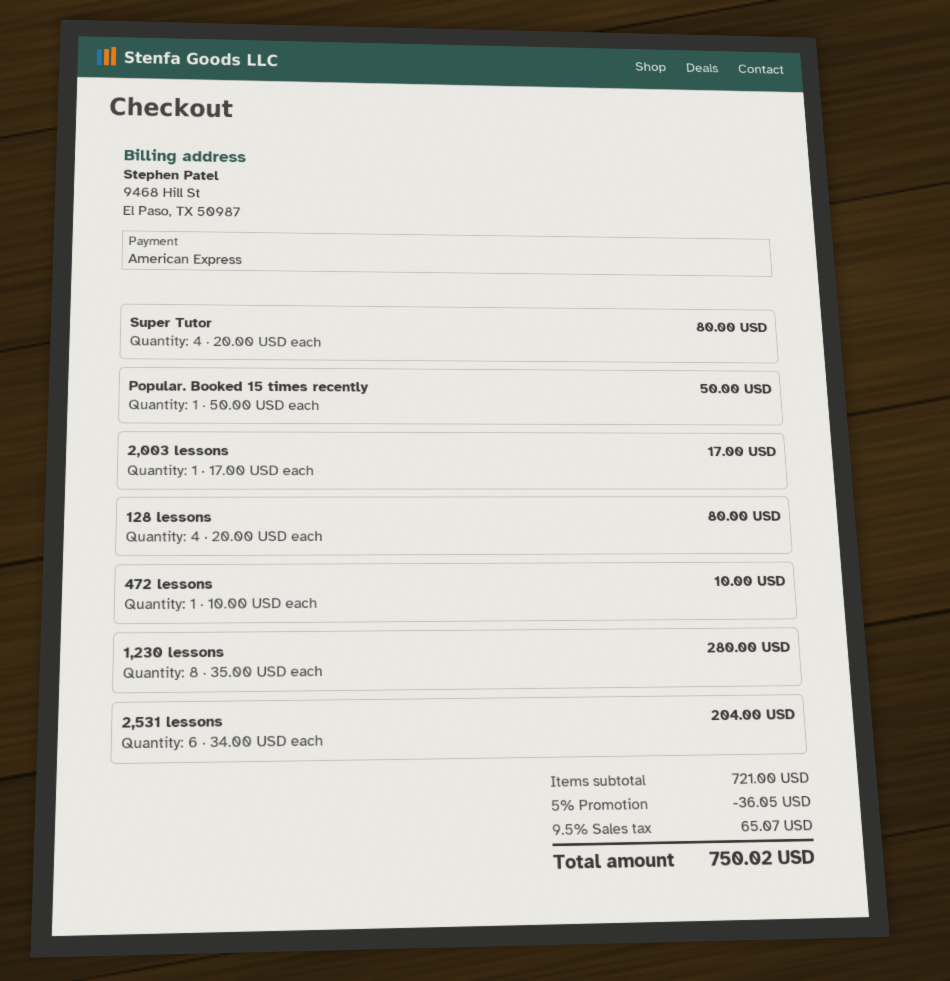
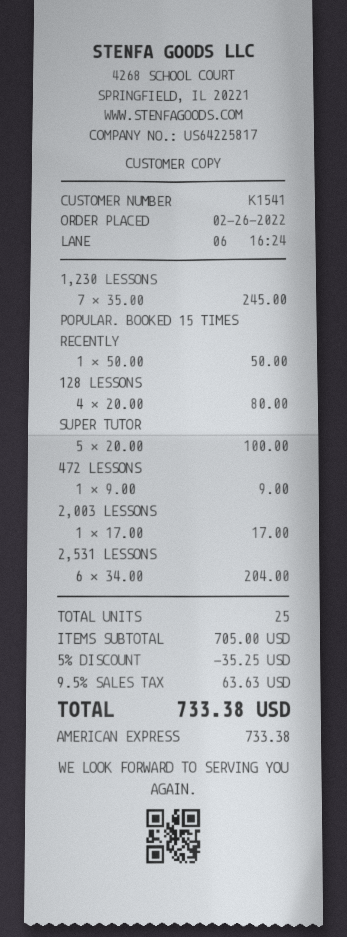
Super Tutor: 4 x 20.00 = 80.00 -> 5 x 20.00 = 100.00
472 lessons: 1 x 10.00 = 10.00 -> 1 x 9.00 = 9.00
1,230 lessons: 8 x 35.00 = 280.00 -> 7 x 35.00 = 245.00
subtotal: 721.00 -> 705.00
discount: 5% = 36.05 -> 5% = 35.25
tax: 9.5% = 65.07 -> 9.5% = 63.63
total: 750.02 -> 733.38

